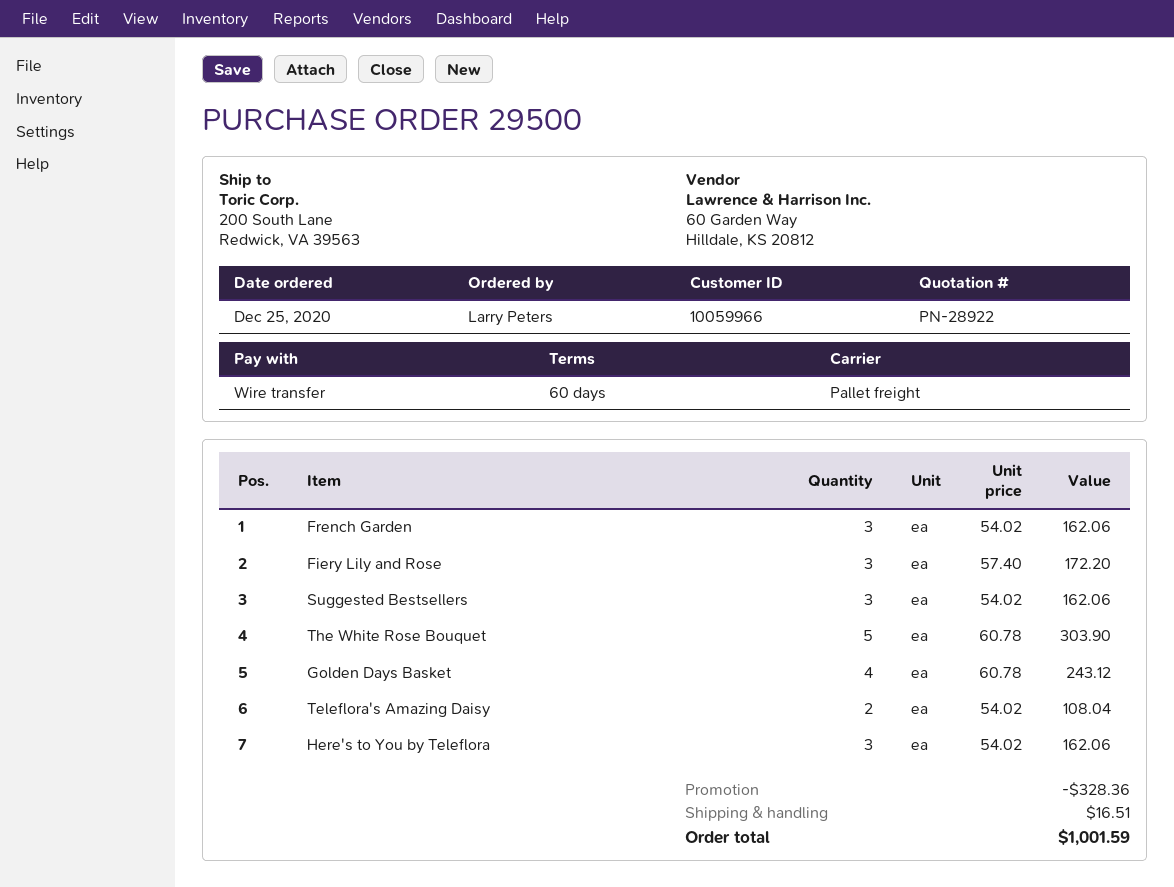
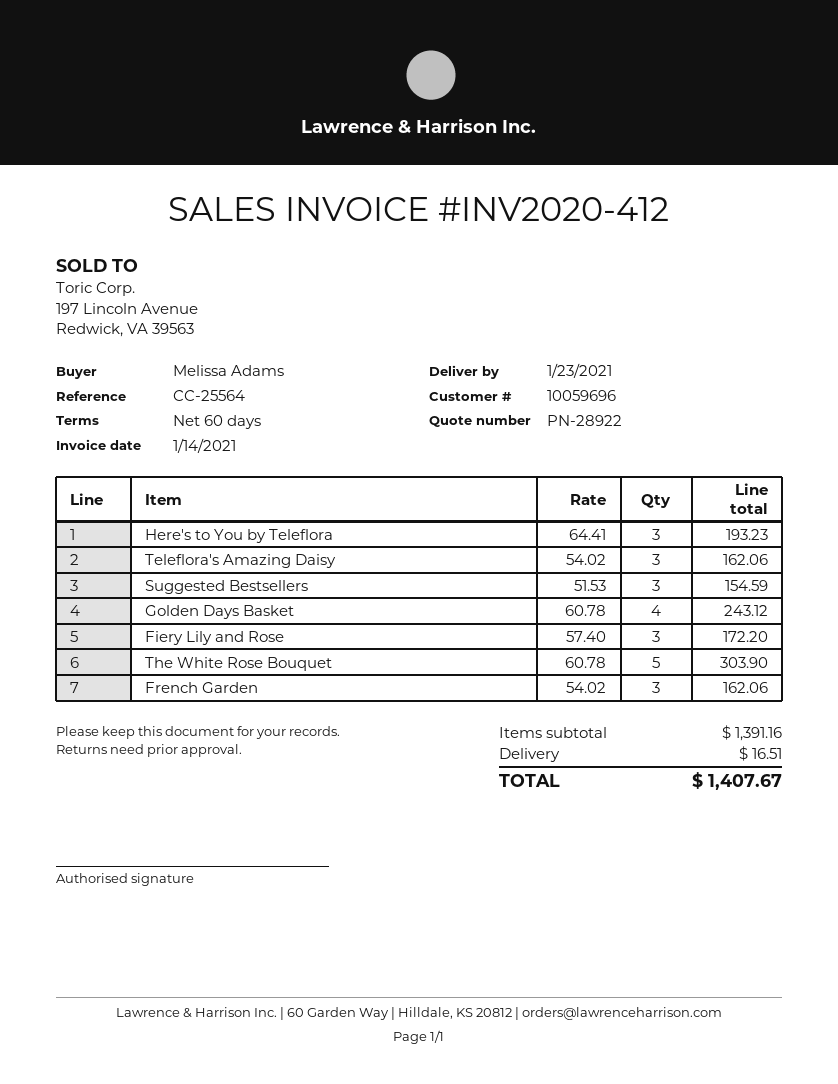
customer number: 10059966 -> 10059696
ordered by: Larry Peters -> Melissa Adams
Suggested Bestsellers: 3 x 54.02 = 162.06 -> 3 x 51.53 = 154.59
Teleflora's Amazing Daisy: 2 x 54.02 = 108.04 -> 3 x 54.02 = 162.06
Here's to You by Teleflora: 3 x 54.02 = 162.06 -> 3 x 64.41 = 193.23
discount: 328.36 -> none
total: 1001.59 -> 1407.67

